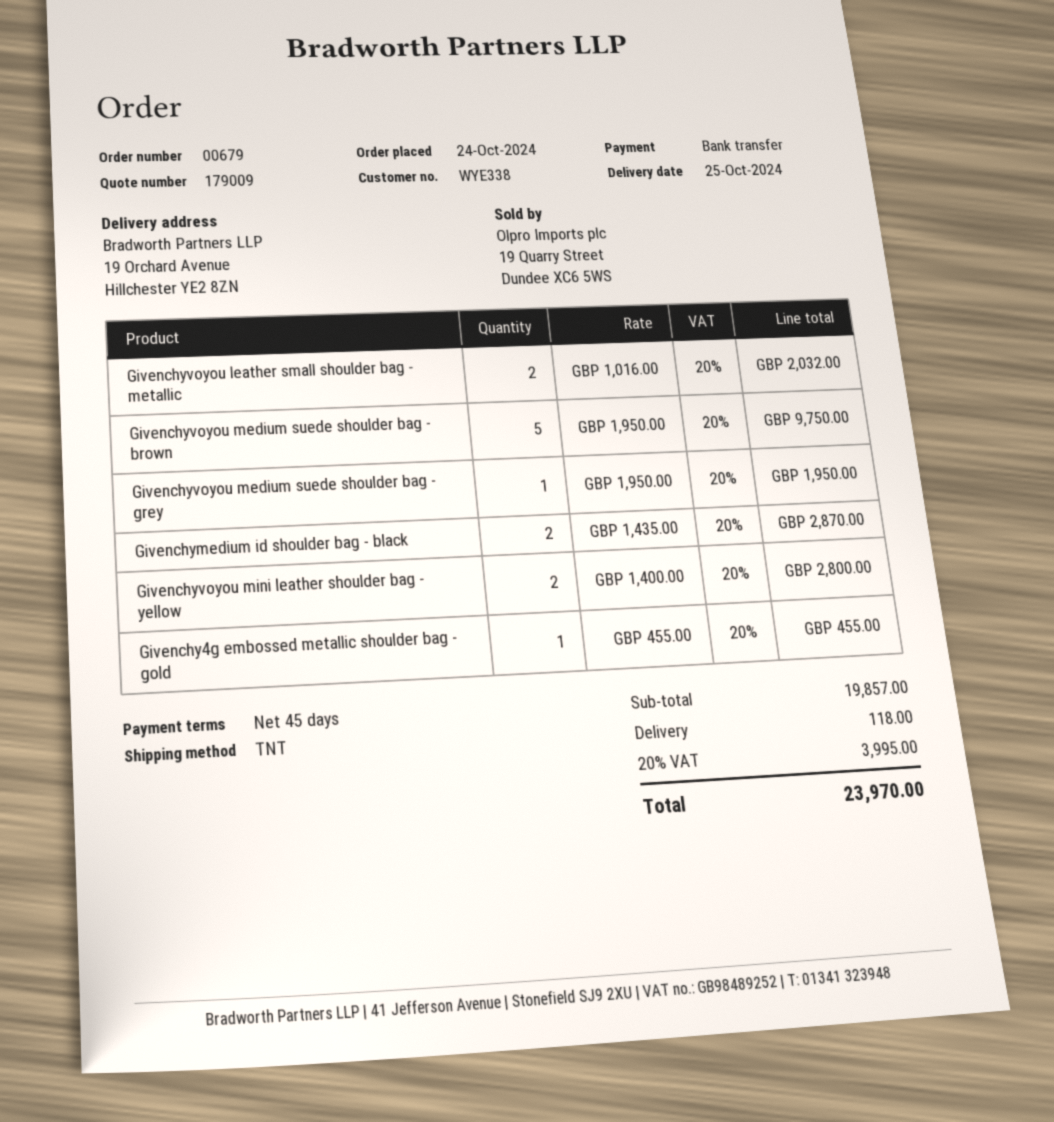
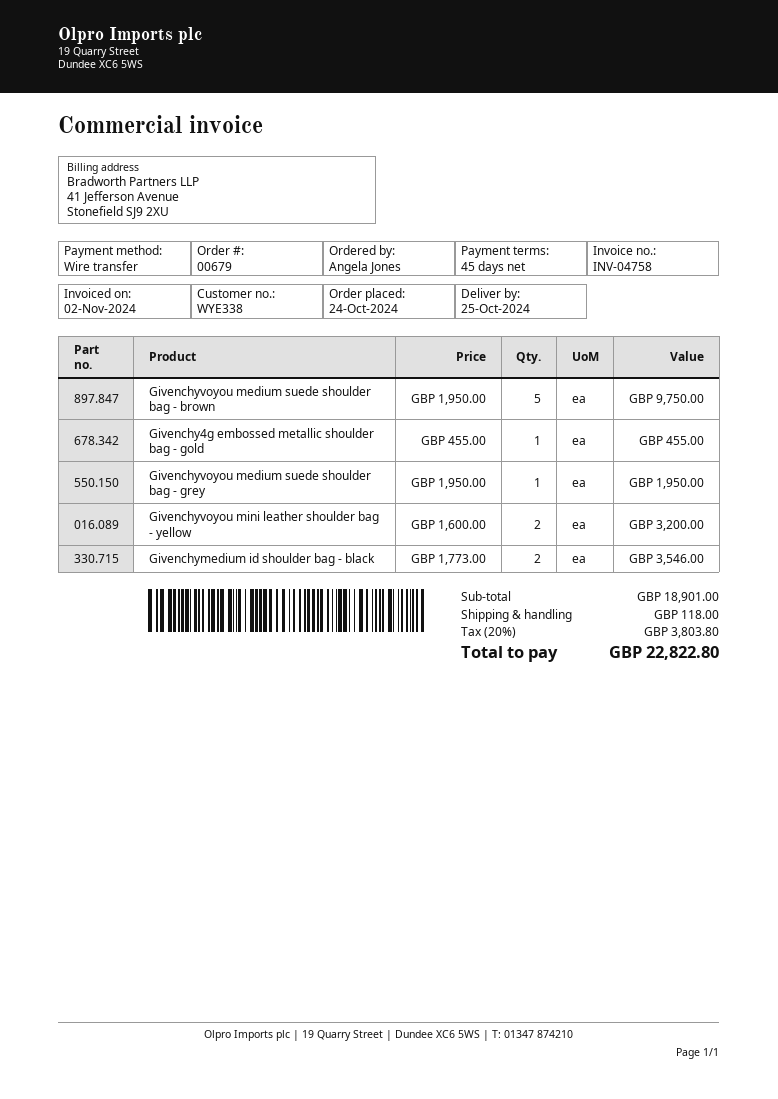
Givenchyvoyou leather small shoulder bag - metallic: 2 x 1016.00 = 2032.00 -> none
Givenchymedium id shoulder bag - black: 2 x 1435.00 = 2870.00 -> 2 x 1773.00 = 3546.00
Givenchyvoyou mini leather shoulder bag - yellow: 2 x 1400.00 = 2800.00 -> 2 x 1600.00 = 3200.00
subtotal: 19857.00 -> 18901.00
tax: 20% = 3995.00 -> 20% = 3803.80
total: 23970.00 -> 22822.80

